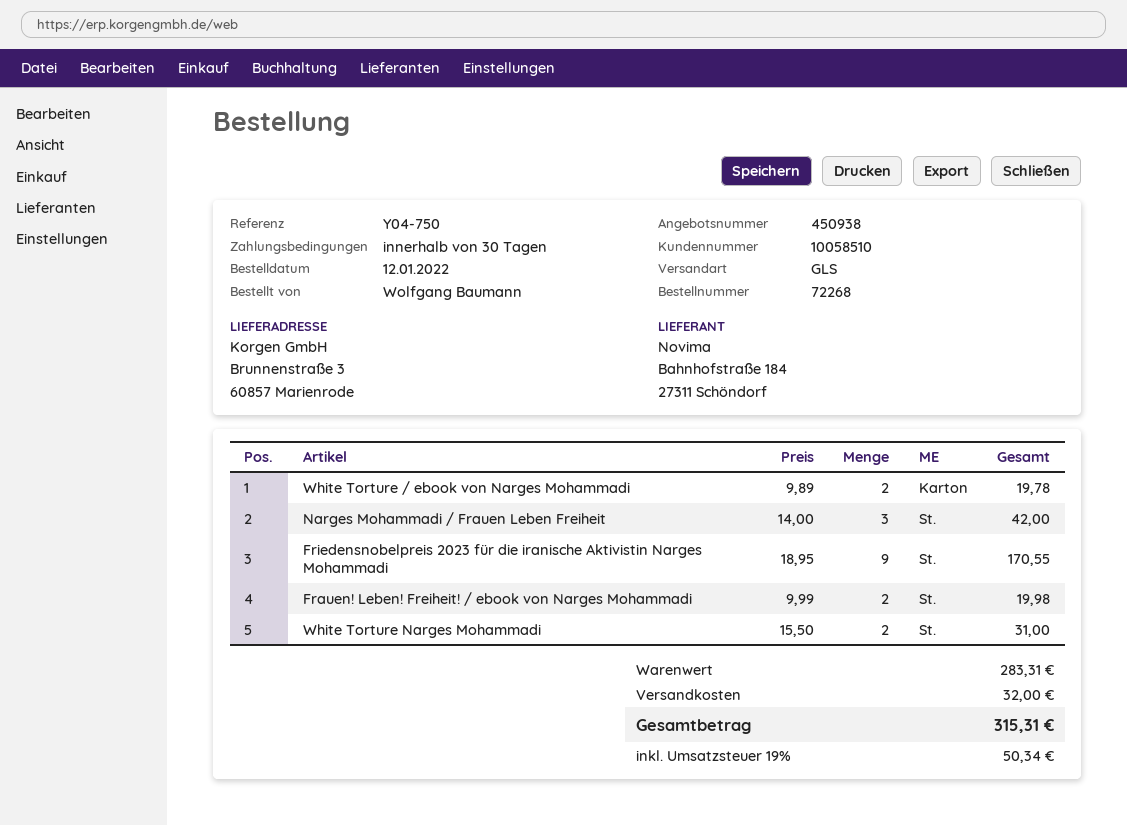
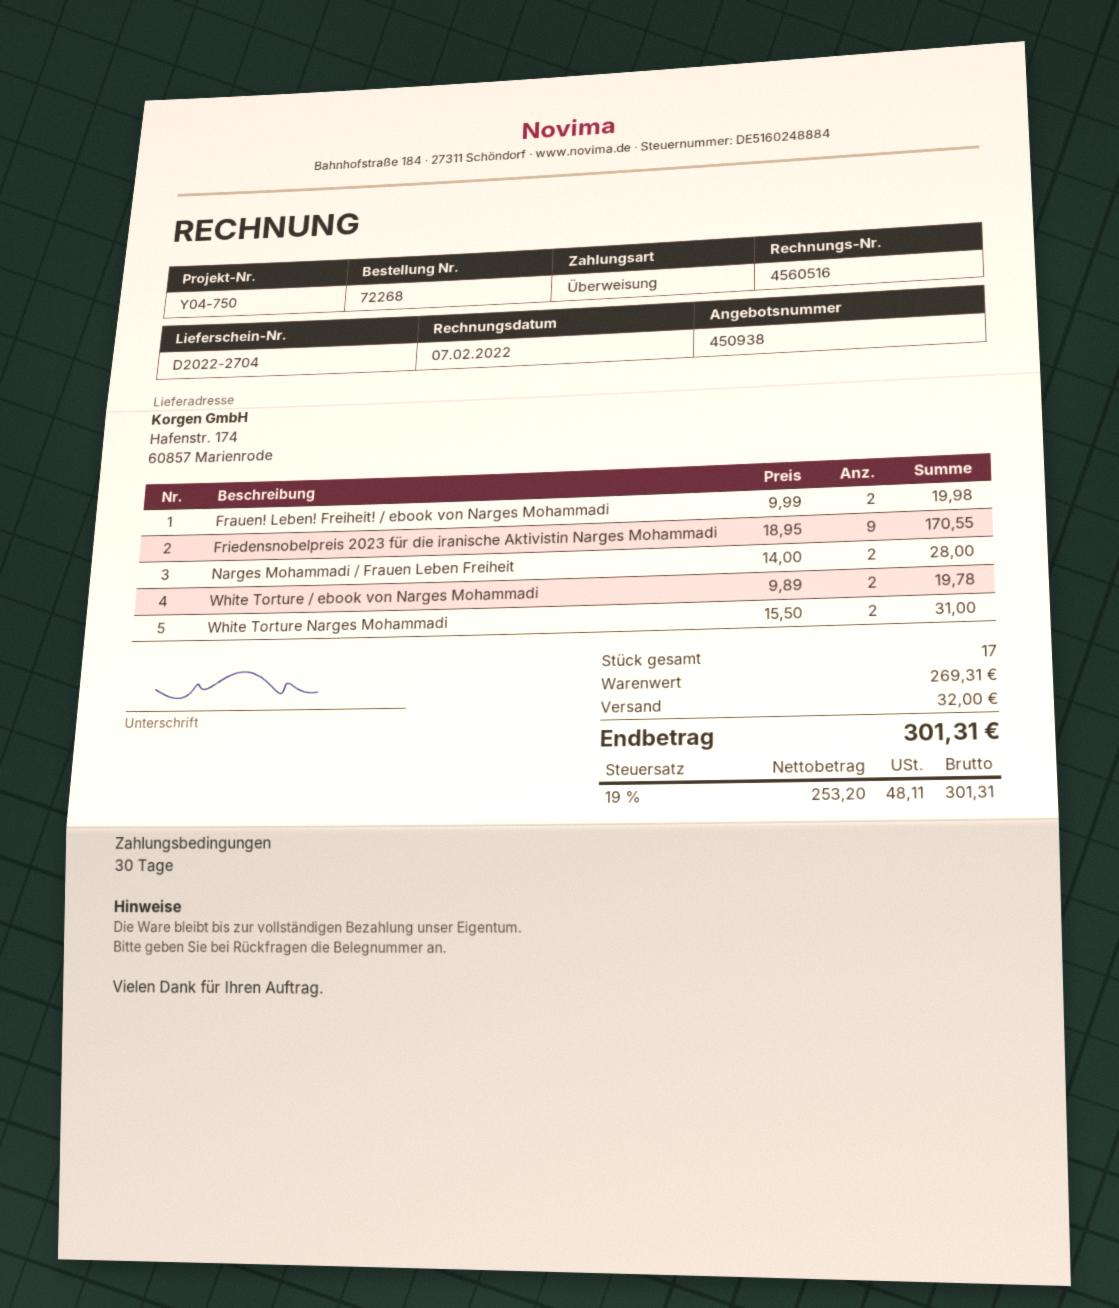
ship to: Brunnenstraße 3, 60857 Marienrode -> Hafenstr. 174, 60857 Marienrode
Narges Mohammadi / Frauen Leben Freiheit: 3 x 14.00 = 42.00 -> 2 x 14.00 = 28.00
subtotal: 283.31 -> 269.31
tax: 19% = 50.34 -> 19% = 48.11
total: 315.31 -> 301.31

